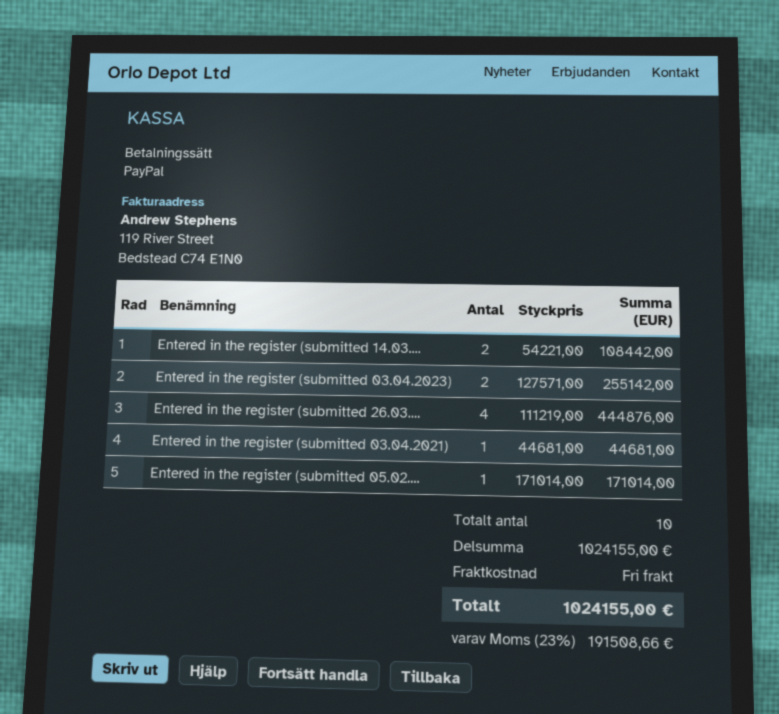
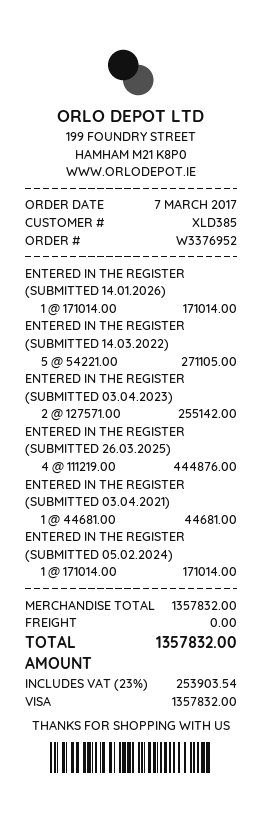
payment method: PayPal -> Visa
Entered in the register (submitted 14.03....: 2 x 54221.00 = 108442.00 -> 5 x 54221.00 = 271105.00
ENTERED IN THE REGISTER (SUBMITTED 14.01.2026): none -> 1 x 171014.00 = 171014.00
subtotal: 1024155.00 -> 1357832.00
tax: 23% = 191508.66 -> 23% = 253903.54
total: 1024155.00 -> 1357832.00

